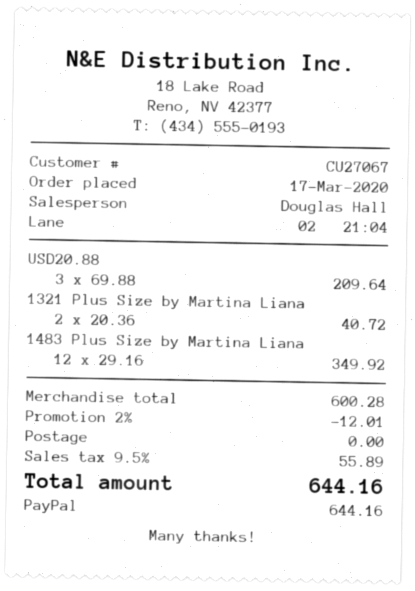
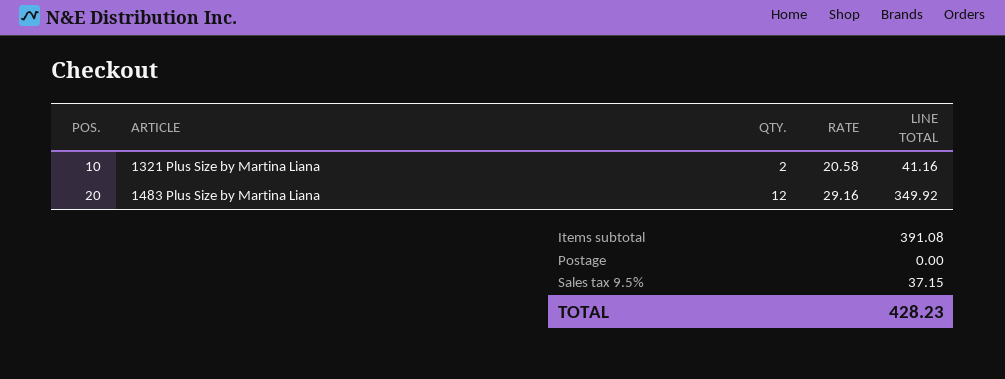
USD20.88: 3 x 69.88 = 209.64 -> none
1321 Plus Size by Martina Liana: 2 x 20.36 = 40.72 -> 2 x 20.58 = 41.16
subtotal: 600.28 -> 391.08
discount: 2% = 12.01 -> none
tax: 9.5% = 55.89 -> 9.5% = 37.15
total: 644.16 -> 428.23

